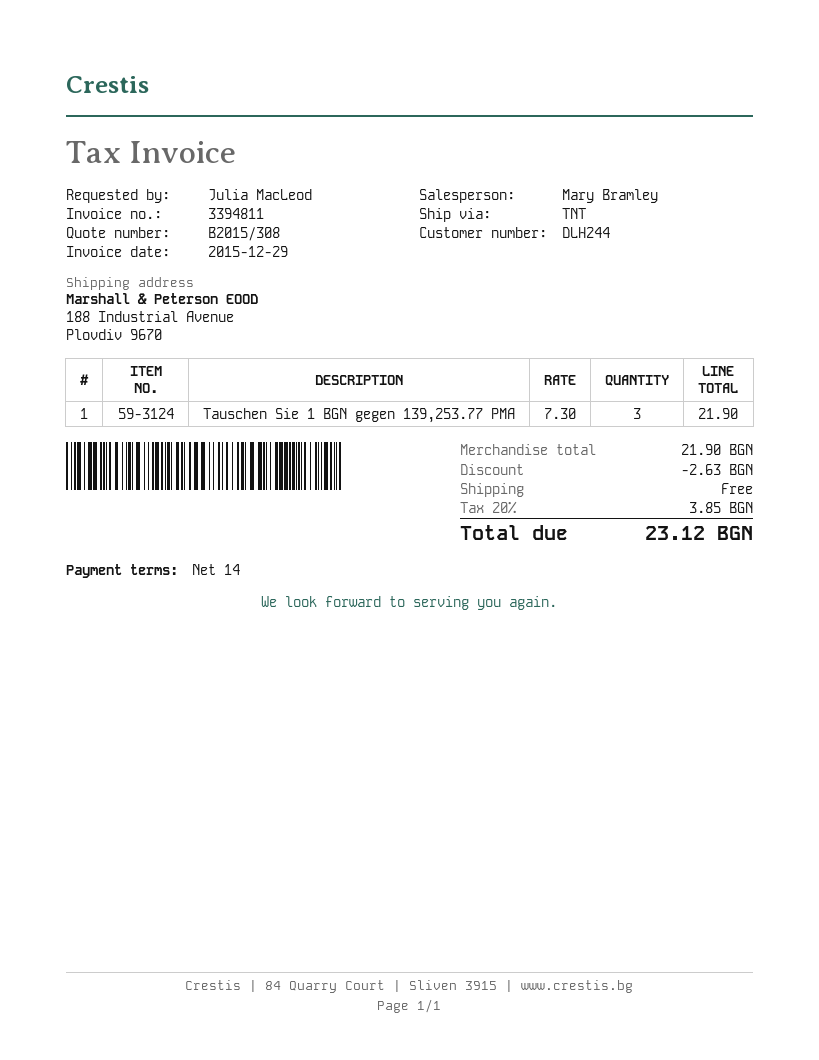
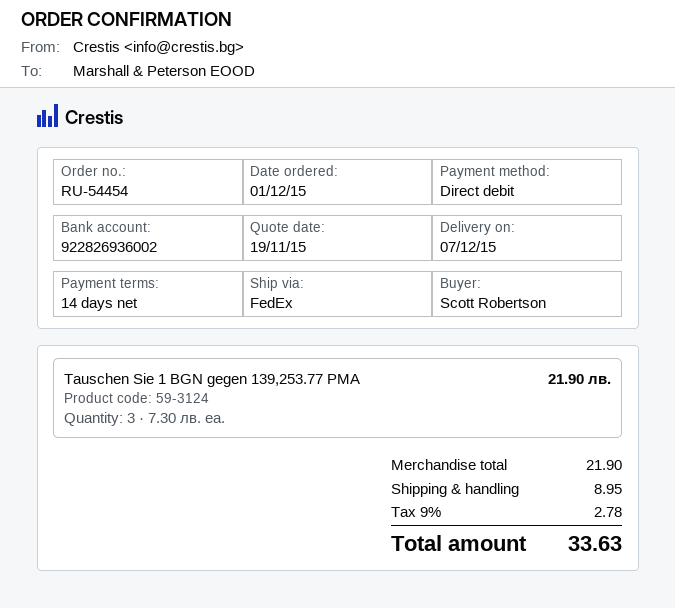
ordered by: Julia MacLeod -> Scott Robertson
shipping method: TNT -> FedEx
discount: 2.63 -> none
shipping: 0.00 -> 8.95
tax: 20% = 3.85 -> 9% = 2.78
total: 23.12 -> 33.63

